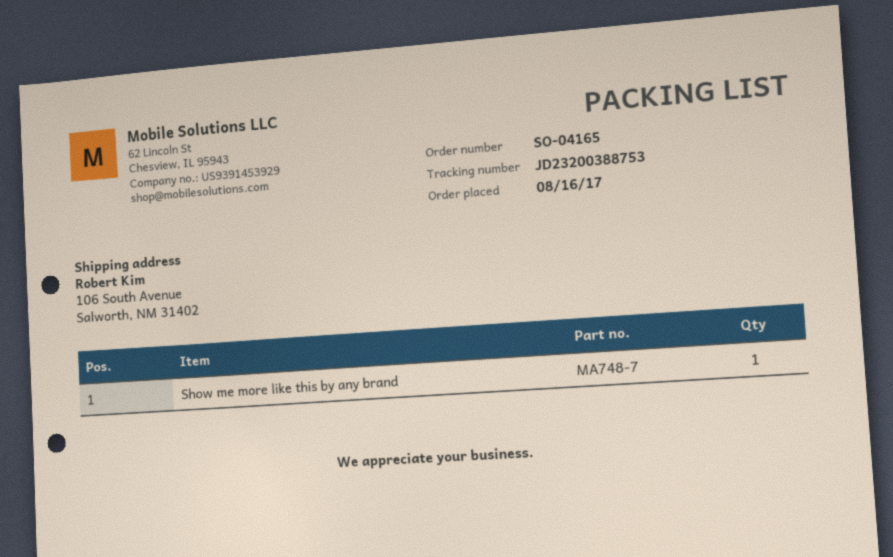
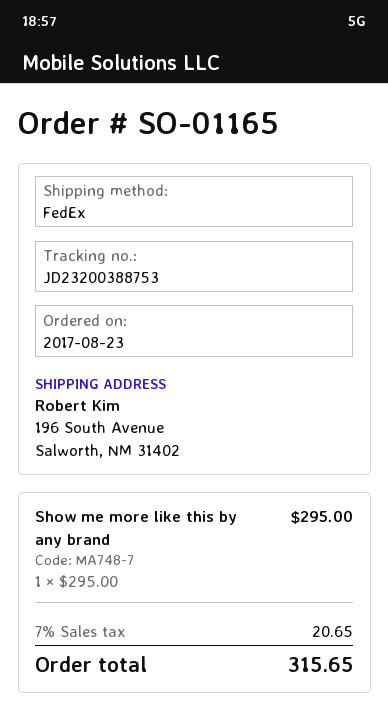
order number: SO-04165 -> SO-01165
order date: 2017-08-16 -> 2017-08-23
ship to: 106 South Avenue, Salworth, NM 31402 -> 196 South Avenue, Salworth, NM 31402

